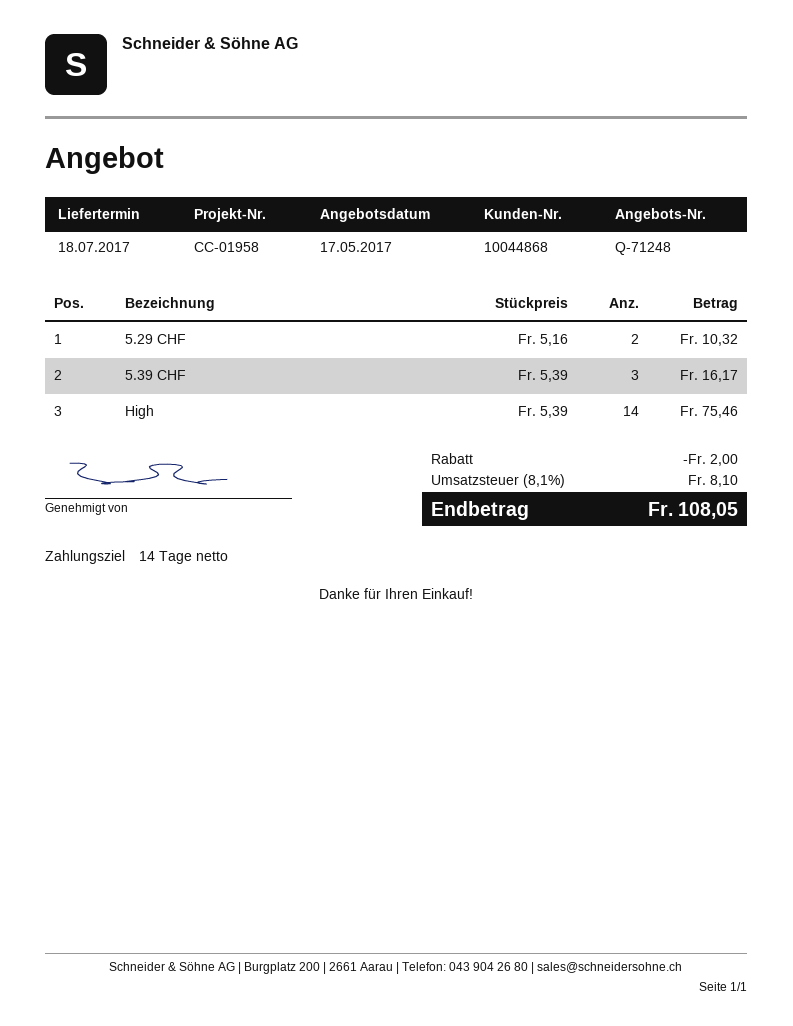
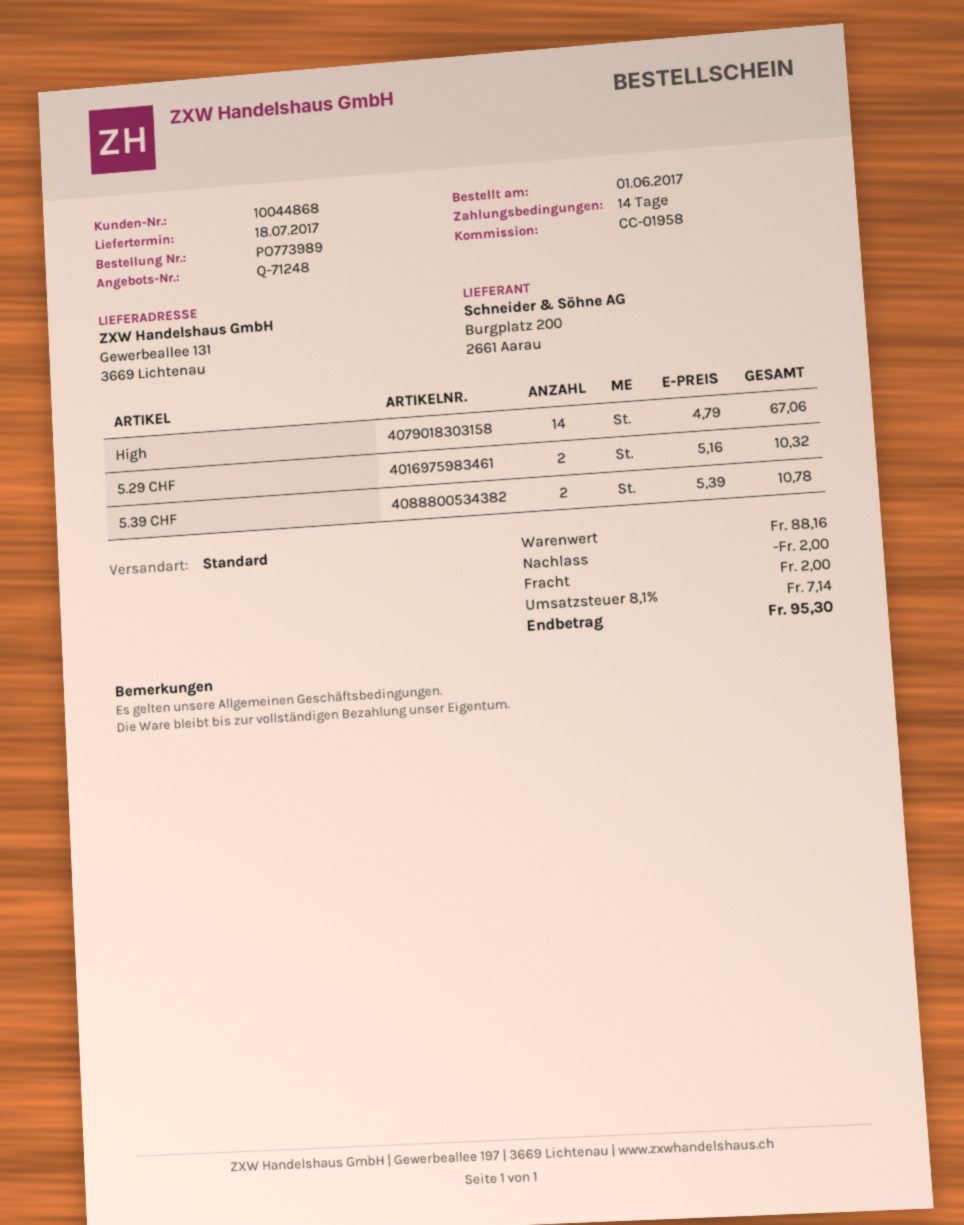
5.39 CHF: 3 x 5.39 = 16.17 -> 2 x 5.39 = 10.78
High: 14 x 5.39 = 75.46 -> 14 x 4.79 = 67.06
shipping: none -> 2.00
tax: 8.1% = 8.10 -> 8.1% = 7.14
total: 108.05 -> 95.30

